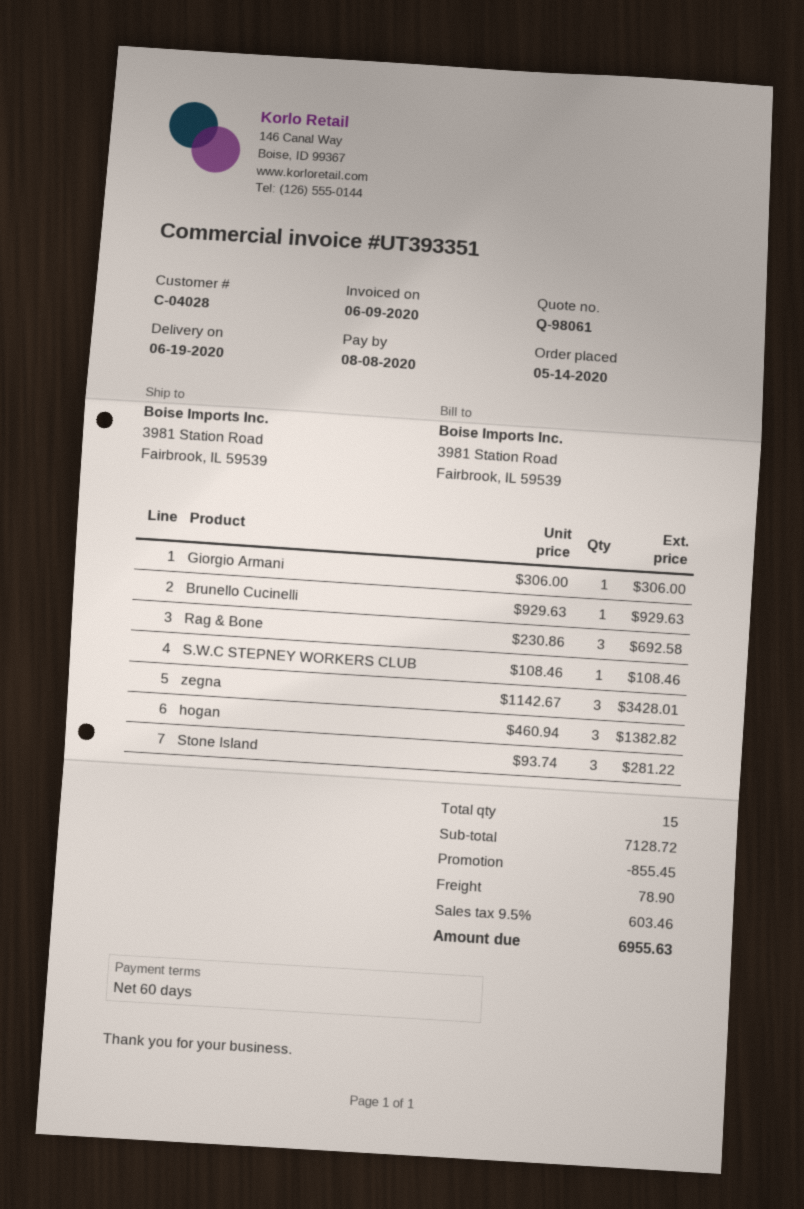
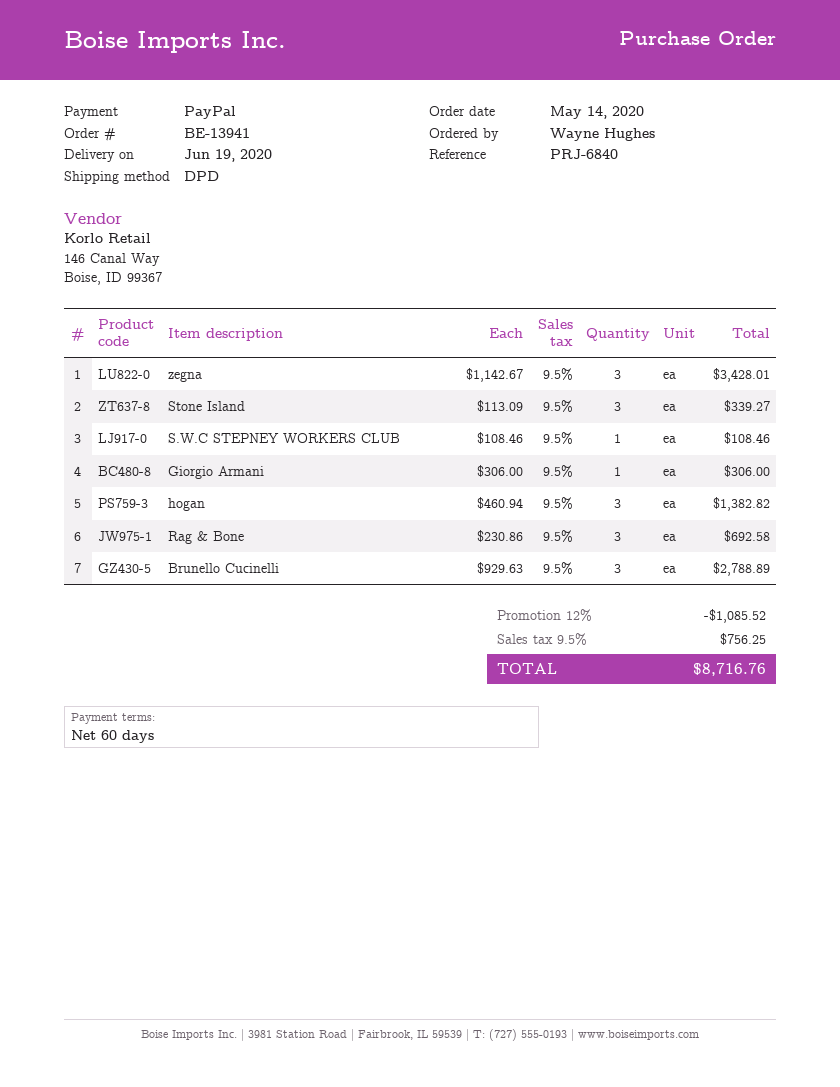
Brunello Cucinelli: 1 x 929.63 = 929.63 -> 3 x 929.63 = 2788.89
Stone Island: 3 x 93.74 = 281.22 -> 3 x 113.09 = 339.27
discount: 855.45 -> 1085.52
shipping: 78.90 -> none
tax: 9.5% = 603.46 -> 9.5% = 756.25
total: 6955.63 -> 8716.76

